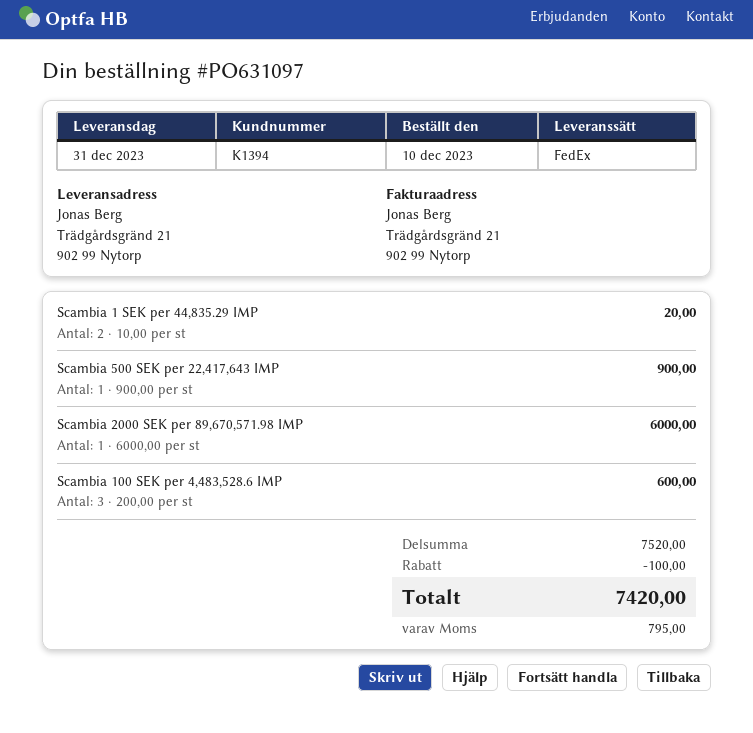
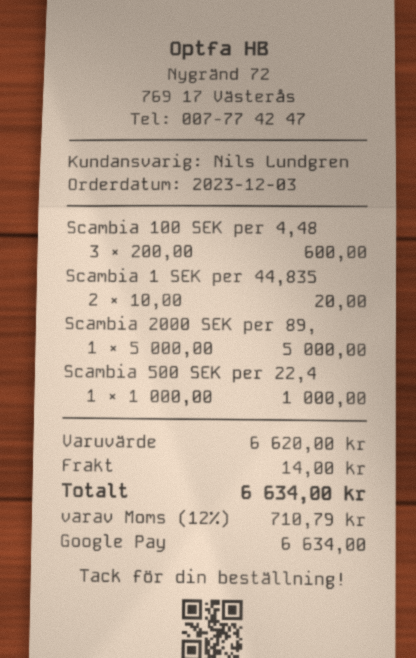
order date: 2023-12-10 -> 2023-12-03
Scambia 500 SEK per 22,417,643 IMP: 1 x 900.00 = 900.00 -> 1 x 1000.00 = 1000.00
Scambia 2000 SEK per 89,670,571.98 IMP: 1 x 6000.00 = 6000.00 -> 1 x 5000.00 = 5000.00
subtotal: 7520.00 -> 6620.00
discount: 100.00 -> none
shipping: none -> 14.00
tax: 795.00 -> 710.79
total: 7420.00 -> 6634.00

